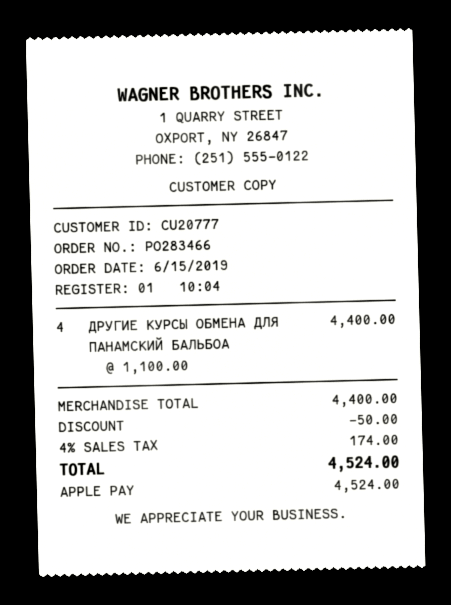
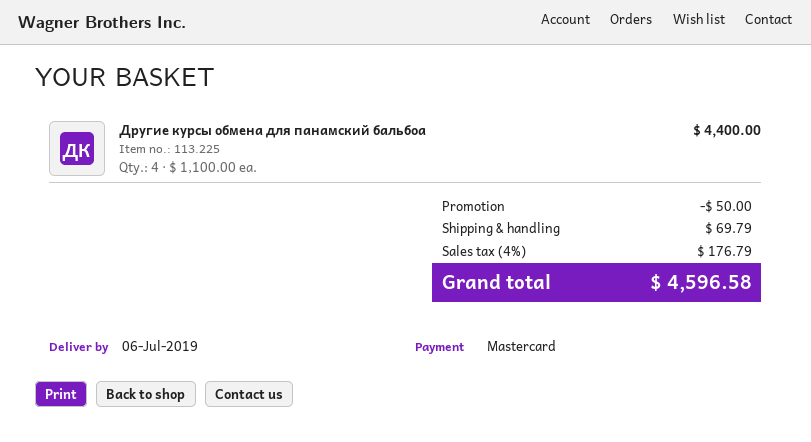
payment method: Apple Pay -> Mastercard
shipping: none -> 69.79
tax: 4% = 174.00 -> 4% = 176.79
total: 4524.00 -> 4596.58

